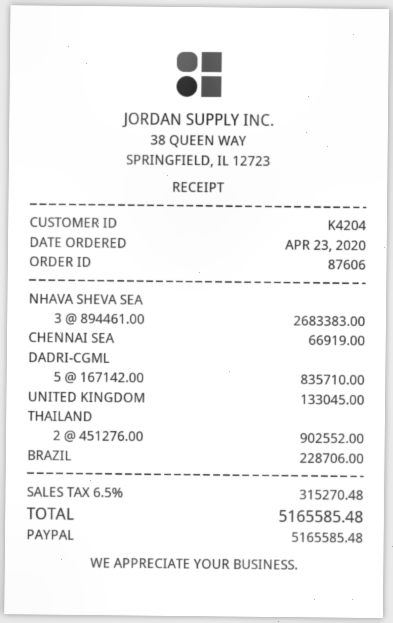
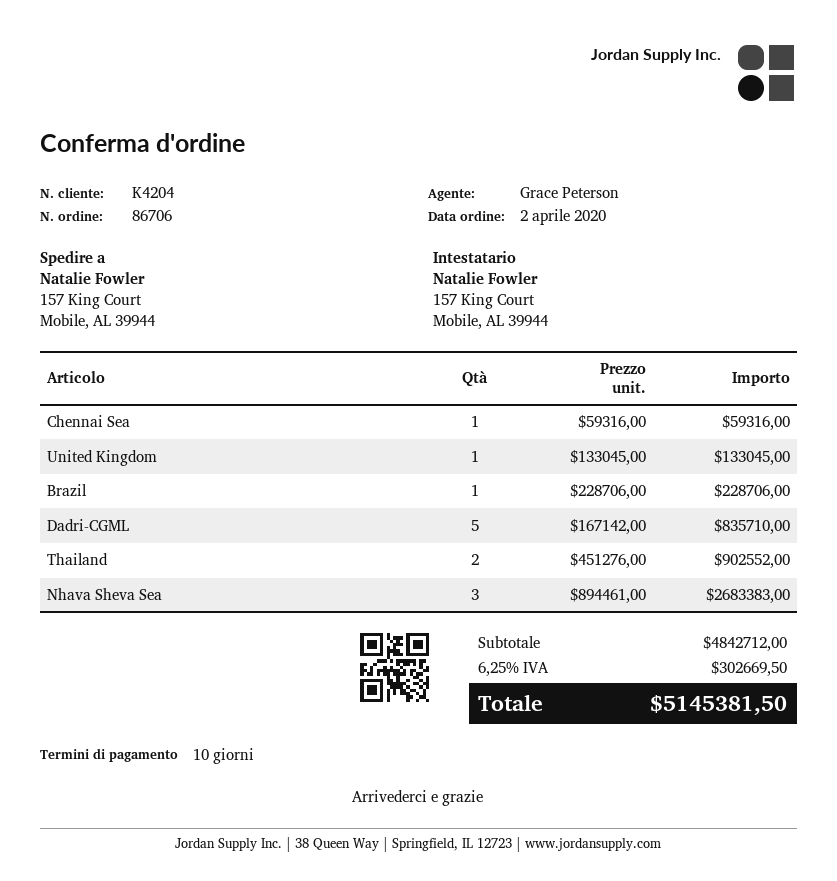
order number: 87606 -> 86706
order date: 2020-04-23 -> 2020-04-02
CHENNAI SEA: 1 x 66919.00 = 66919.00 -> 1 x 59316.00 = 59316.00
tax: 6.5% = 315270.48 -> 6.25% = 302669.50
total: 5165585.48 -> 5145381.50

